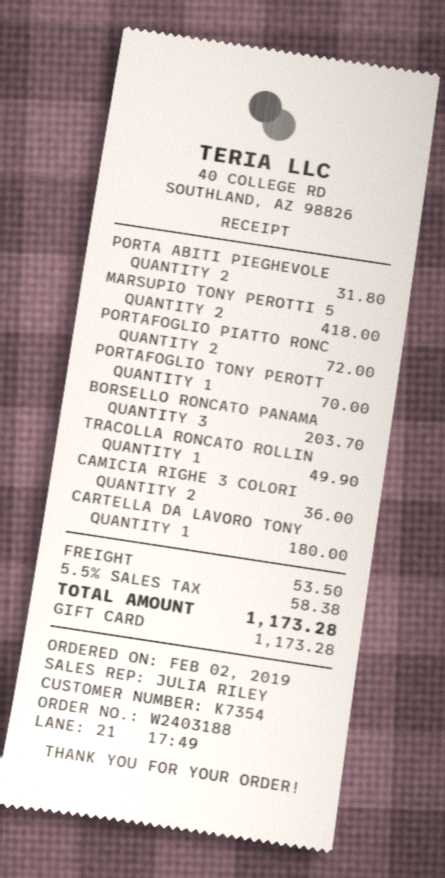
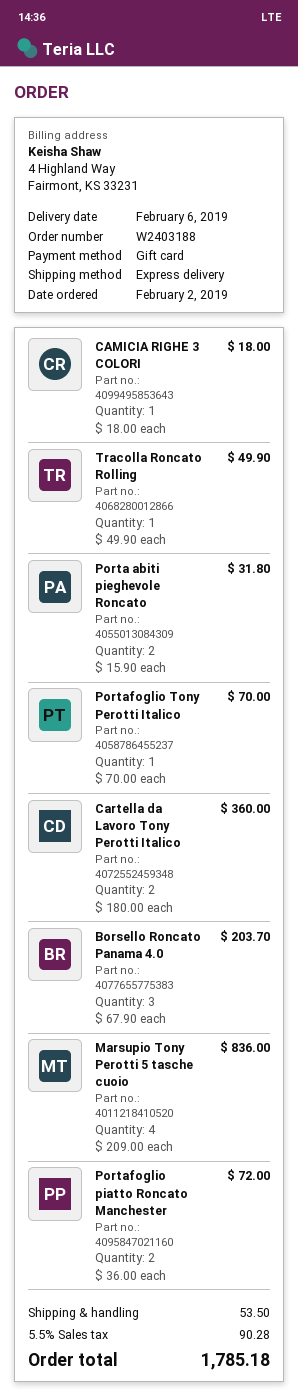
MARSUPIO TONY PEROTTI 5: 2 for 418.00 -> 4 for 836.00
CAMICIA RIGHE 3 COLORI: 2 for 36.00 -> 1 for 18.00
CARTELLA DA LAVORO TONY: 1 for 180.00 -> 2 for 360.00
tax: 5.5% = 58.38 -> 5.5% = 90.28
total: 1173.28 -> 1785.18

